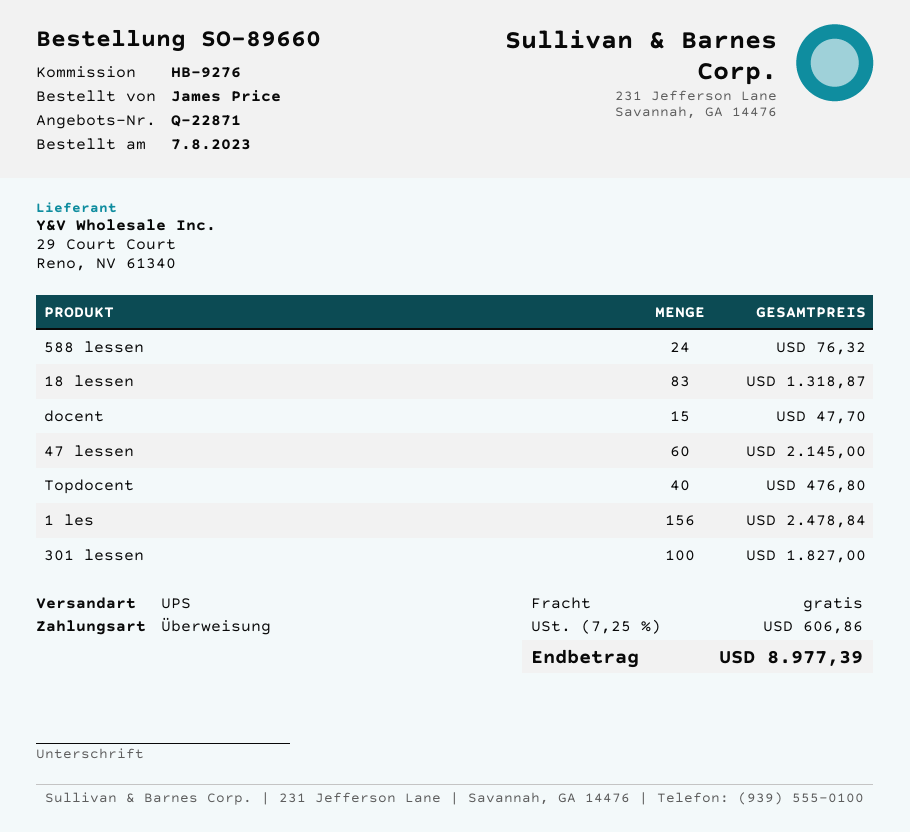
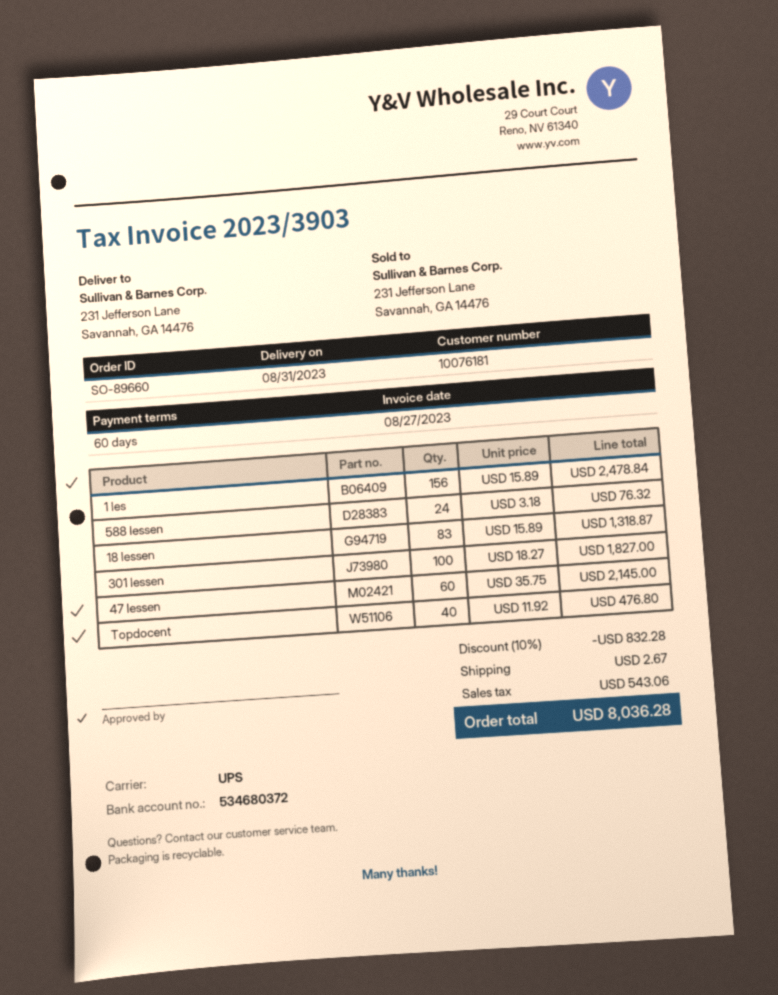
docent: 15 for 47.70 -> none
discount: none -> 10% = 832.28
shipping: 0.00 -> 2.67
tax: 606.86 -> 543.06
total: 8977.39 -> 8036.28

